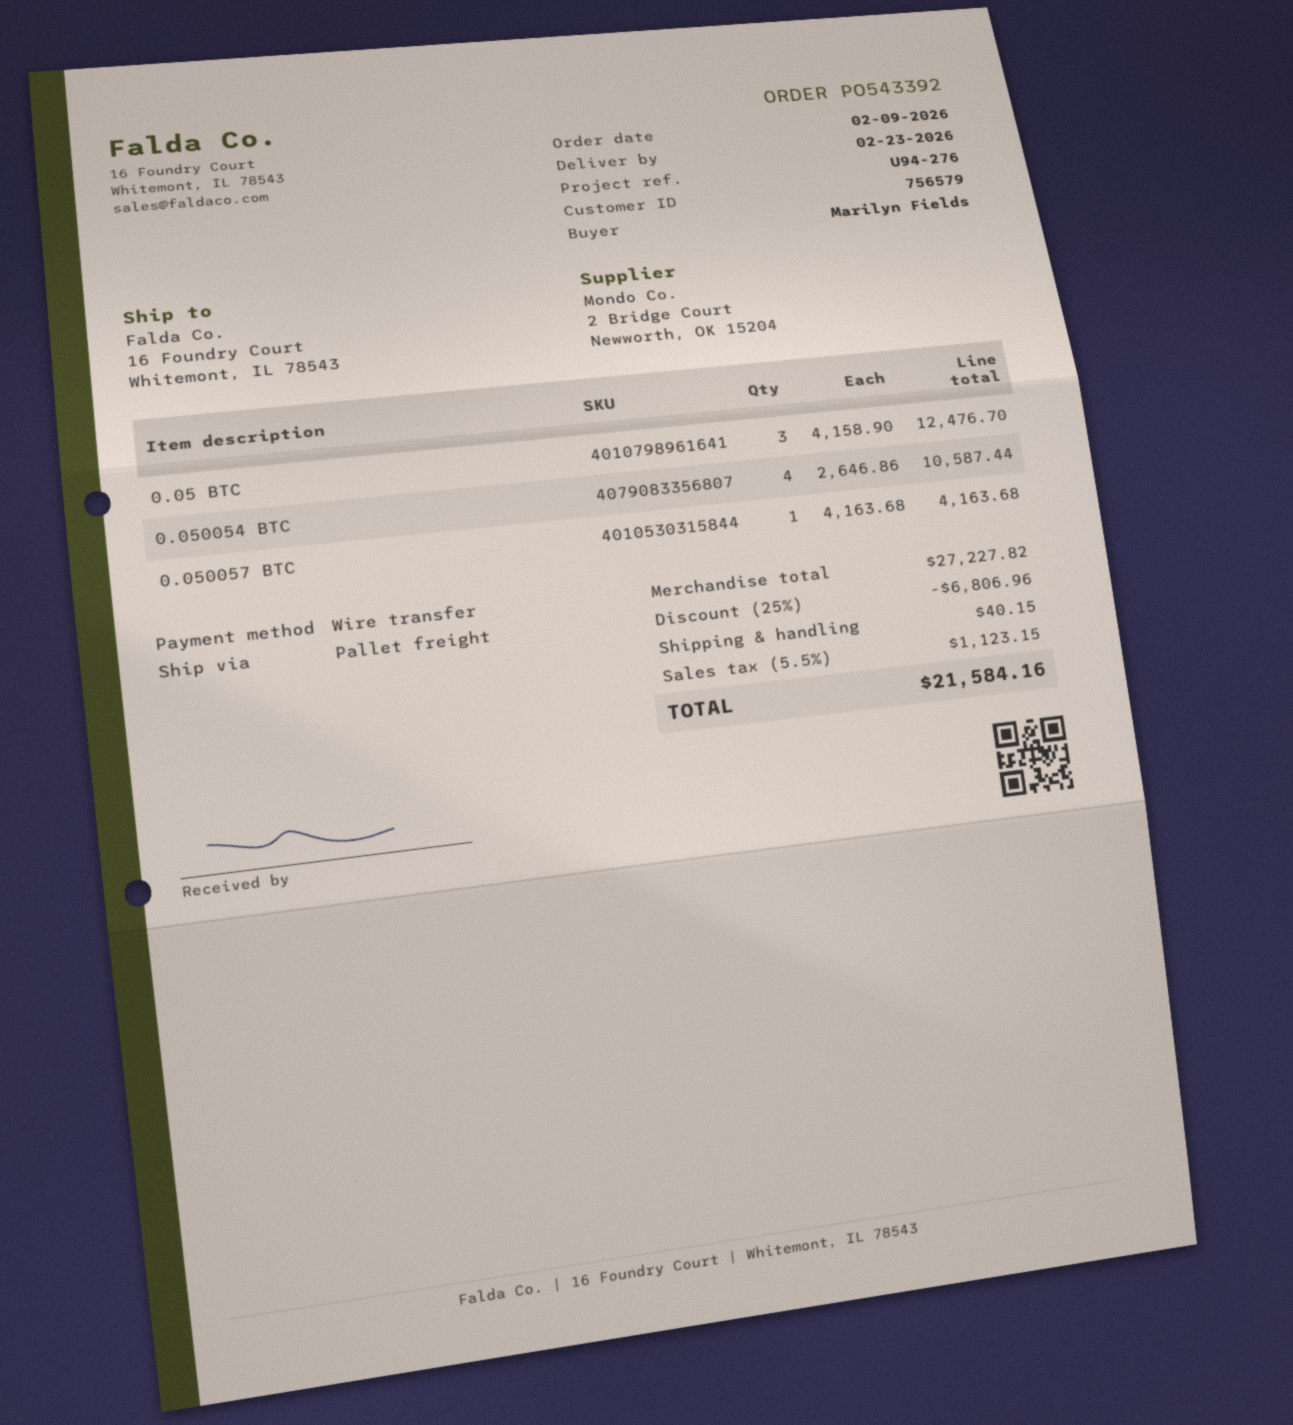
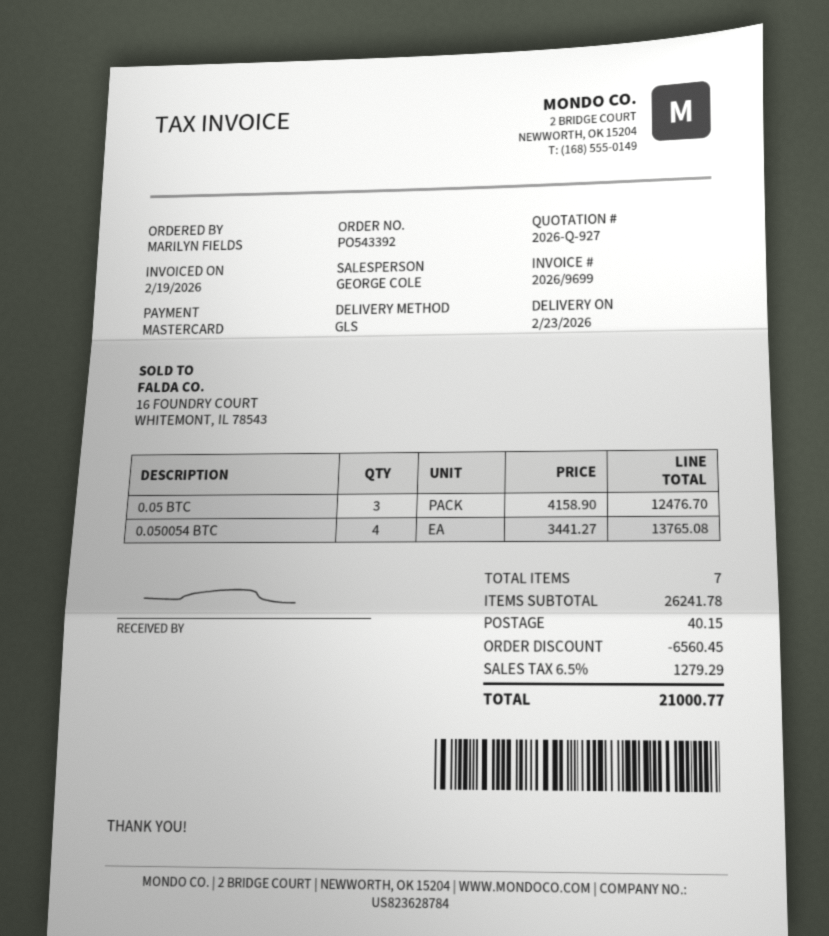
payment method: bank transfer -> Mastercard
shipping method: pallet freight -> GLS
0.050054 BTC: 4 x 2646.86 = 10587.44 -> 4 x 3441.27 = 13765.08
0.050057 BTC: 1 x 4163.68 = 4163.68 -> none
subtotal: 27227.82 -> 26241.78
discount: 6806.96 -> 6560.45
tax: 5.5% = 1123.15 -> 6.5% = 1279.29
total: 21584.16 -> 21000.77

